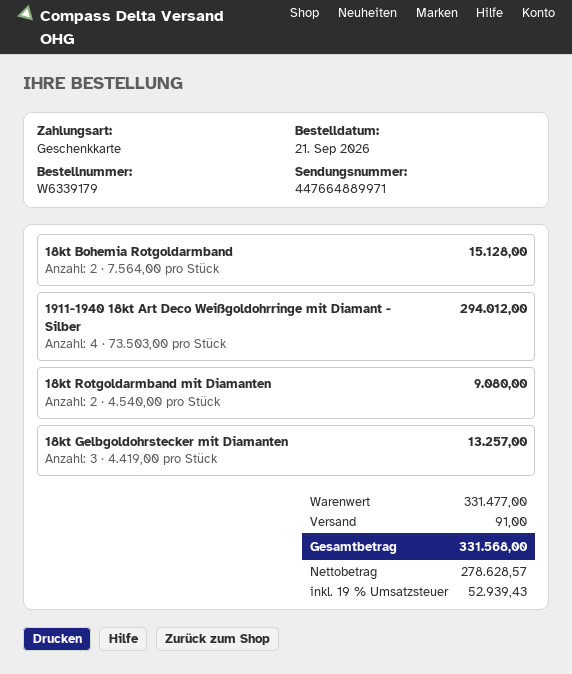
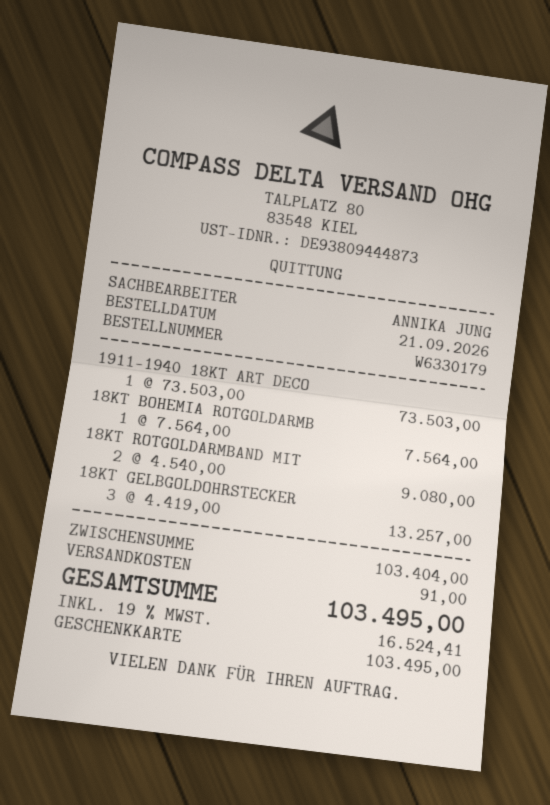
order number: W6339179 -> W6330179
18kt Bohemia Rotgoldarmband: 2 x 7564.00 = 15128.00 -> 1 x 7564.00 = 7564.00
1911-1940 18kt Art Deco Weißgoldohrringe mit Diamant - Silber: 4 x 73503.00 = 294012.00 -> 1 x 73503.00 = 73503.00
subtotal: 331477.00 -> 103404.00
tax: 19% = 52939.43 -> 19% = 16524.41
total: 331568.00 -> 103495.00

